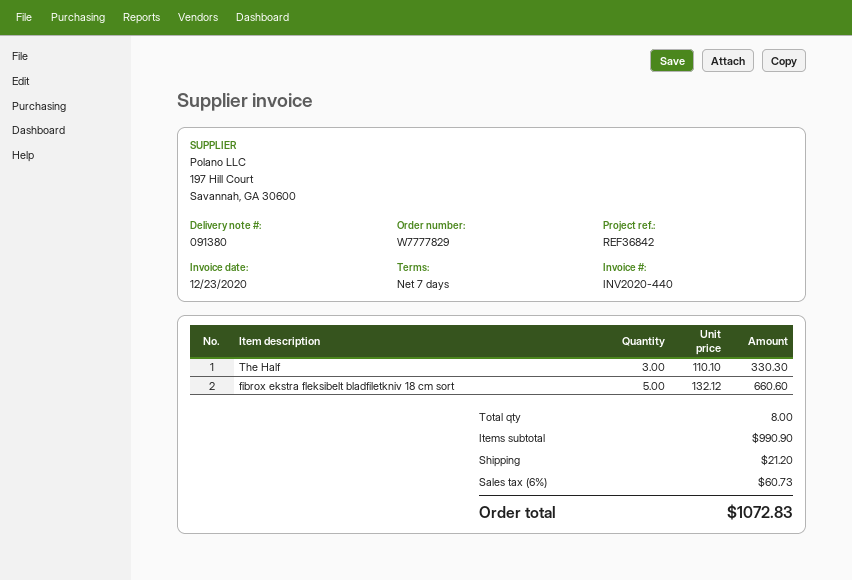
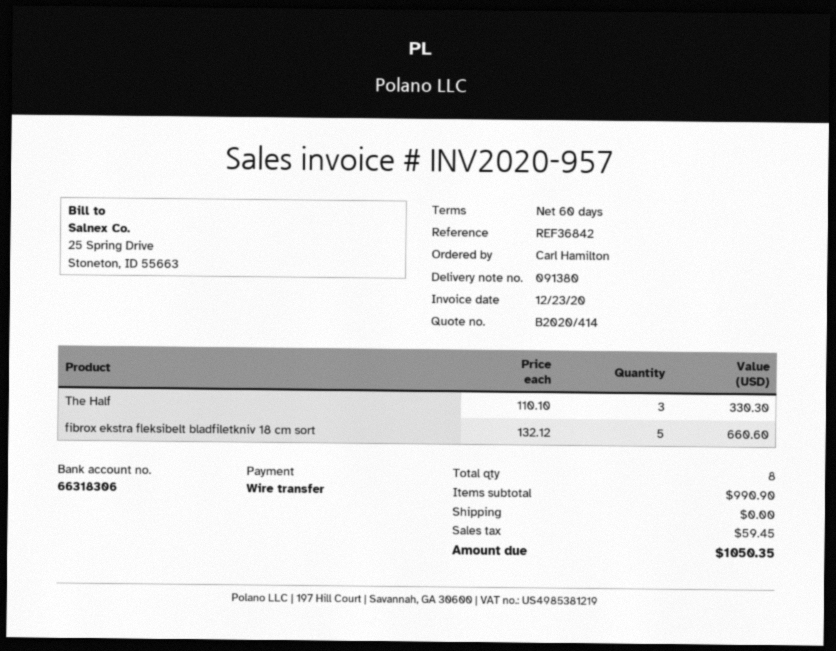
invoice number: INV2020-440 -> INV2020-957
payment terms: 7 days -> 60 days
shipping: 21.20 -> 0.00
tax: 60.73 -> 59.45
total: 1072.83 -> 1050.35

